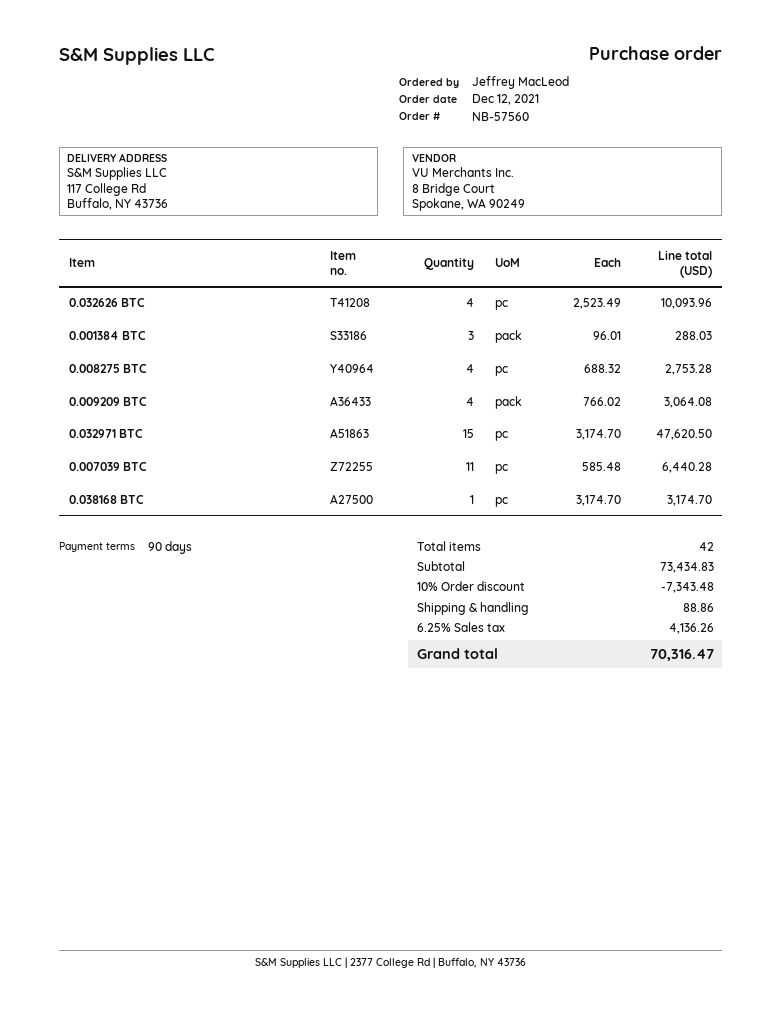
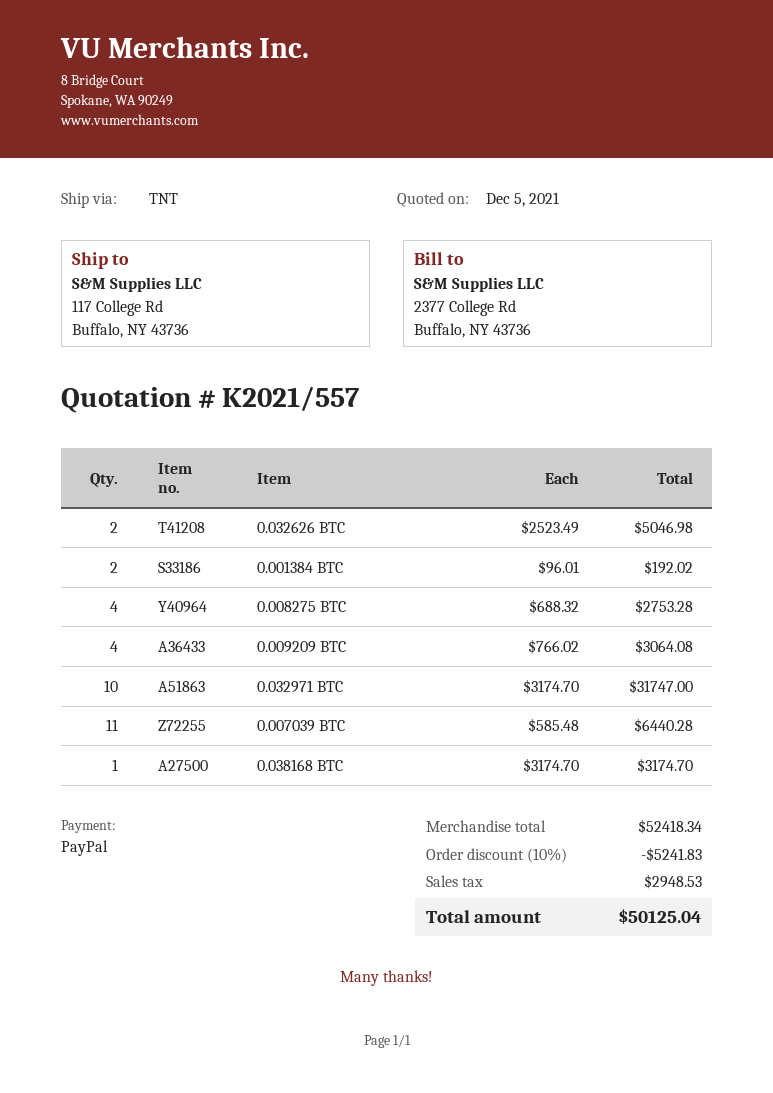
0.032626 BTC: 4 x 2523.49 = 10093.96 -> 2 x 2523.49 = 5046.98
0.001384 BTC: 3 x 96.01 = 288.03 -> 2 x 96.01 = 192.02
0.032971 BTC: 15 x 3174.70 = 47620.50 -> 10 x 3174.70 = 31747.00
subtotal: 73434.83 -> 52418.34
discount: 10% = 7343.48 -> 10% = 5241.83
shipping: 88.86 -> none
tax: 4136.26 -> 2948.53
total: 70316.47 -> 50125.04

